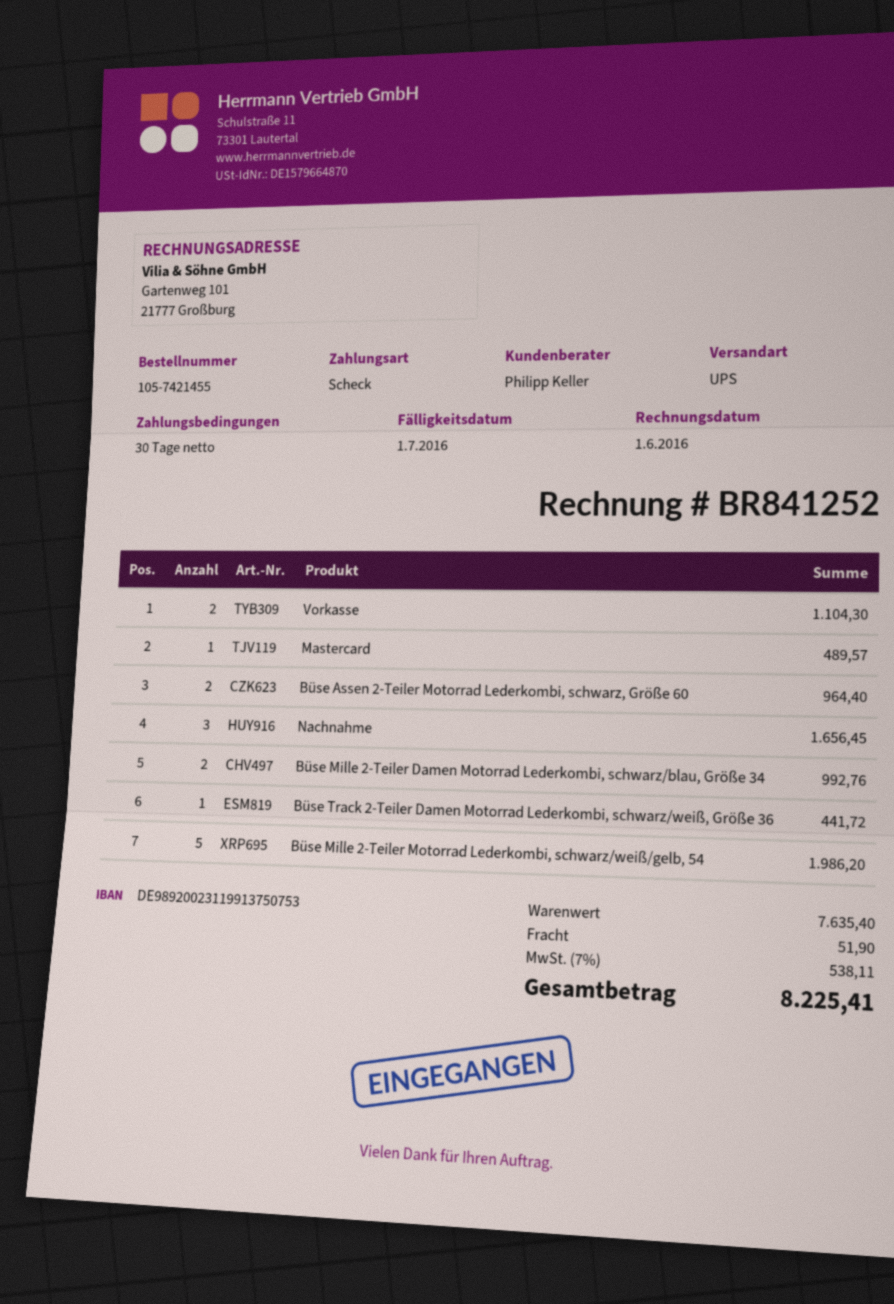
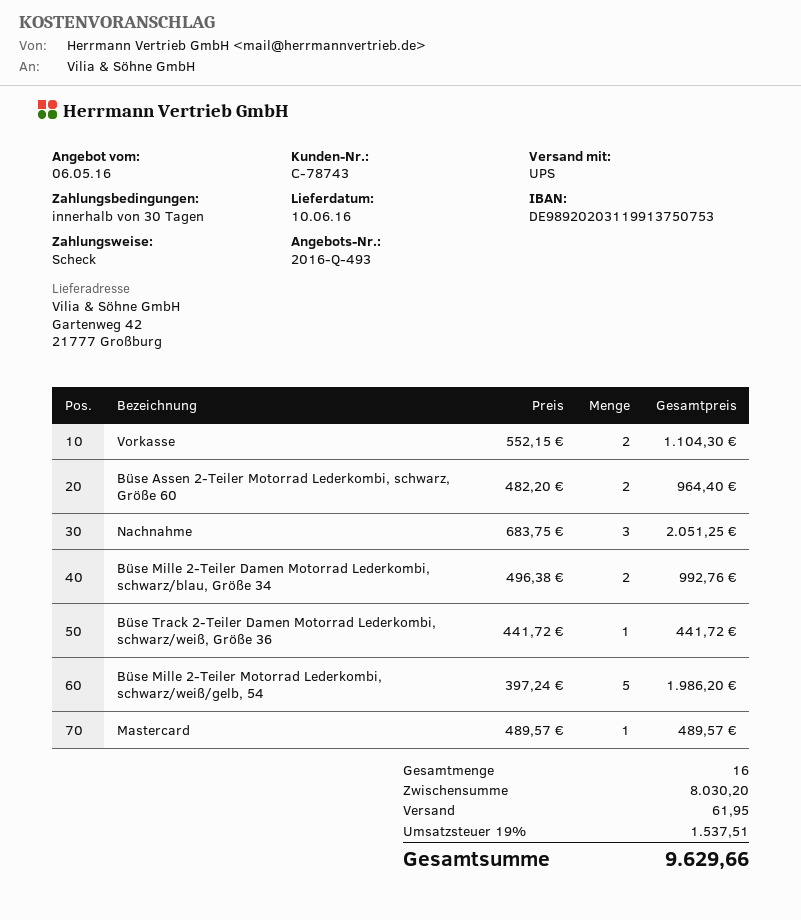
bank account: DE98920023119913750753 -> DE98920203119913750753
Nachnahme: 3 for 1656.45 -> 3 for 2051.25
subtotal: 7635.40 -> 8030.20
shipping: 51.90 -> 61.95
tax: 7% = 538.11 -> 19% = 1537.51
total: 8225.41 -> 9629.66

